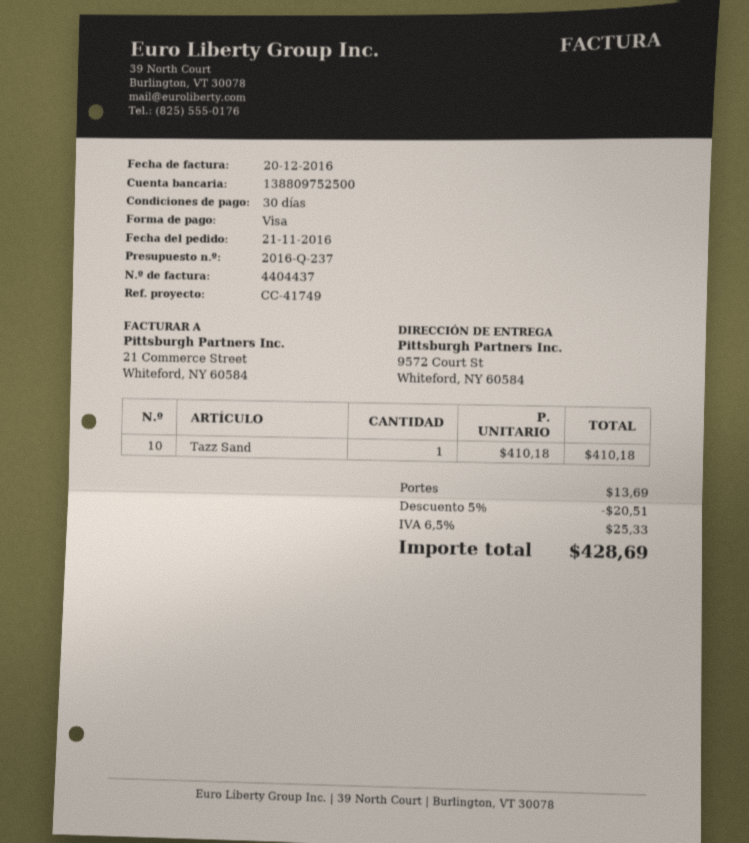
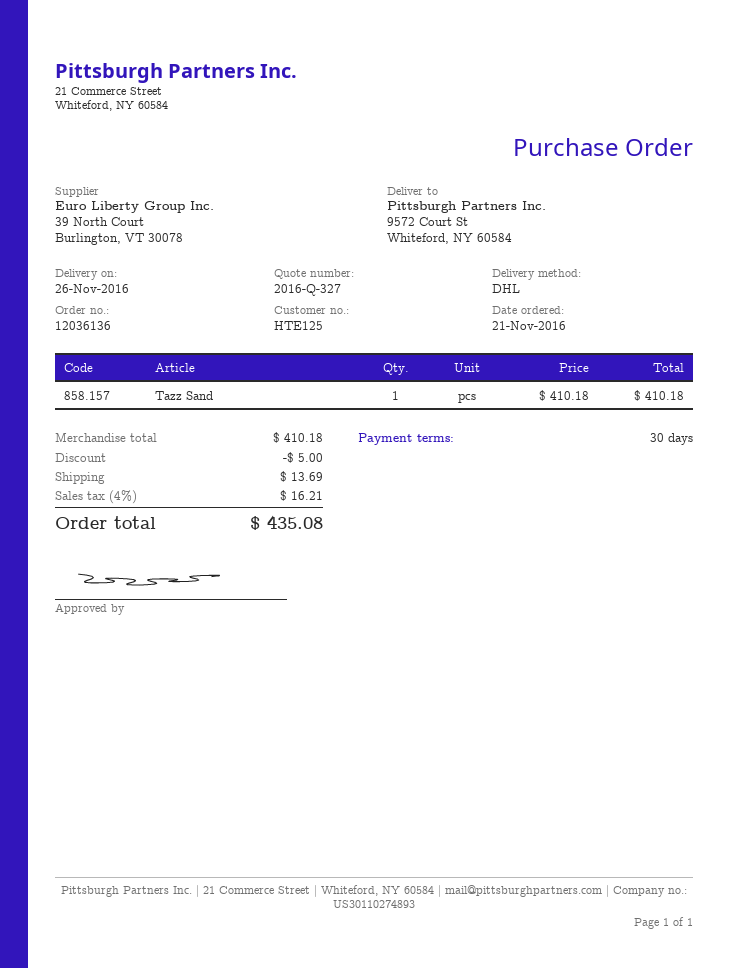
quote number: 2016-Q-237 -> 2016-Q-327
discount: 20.51 -> 5.00
tax: 6.5% = 25.33 -> 4% = 16.21
total: 428.69 -> 435.08

